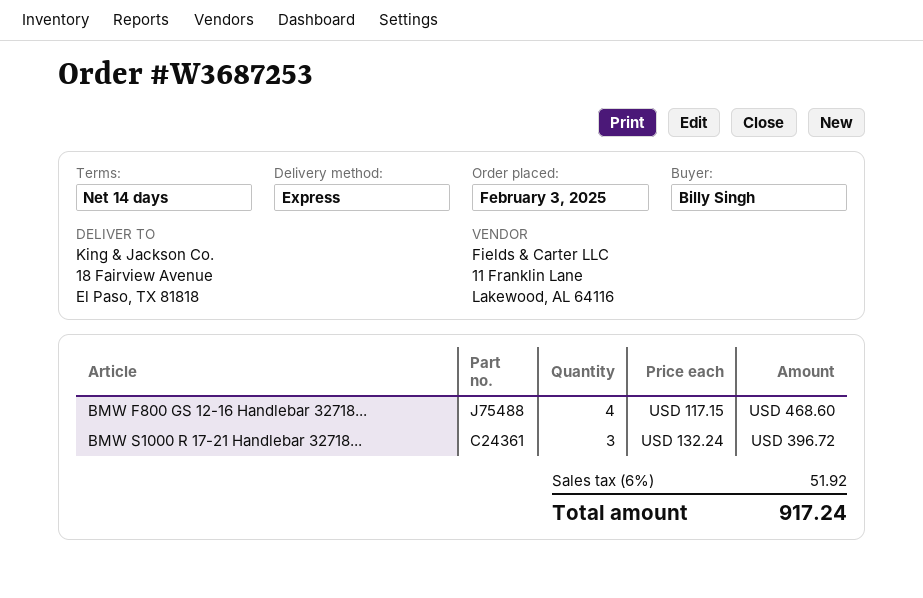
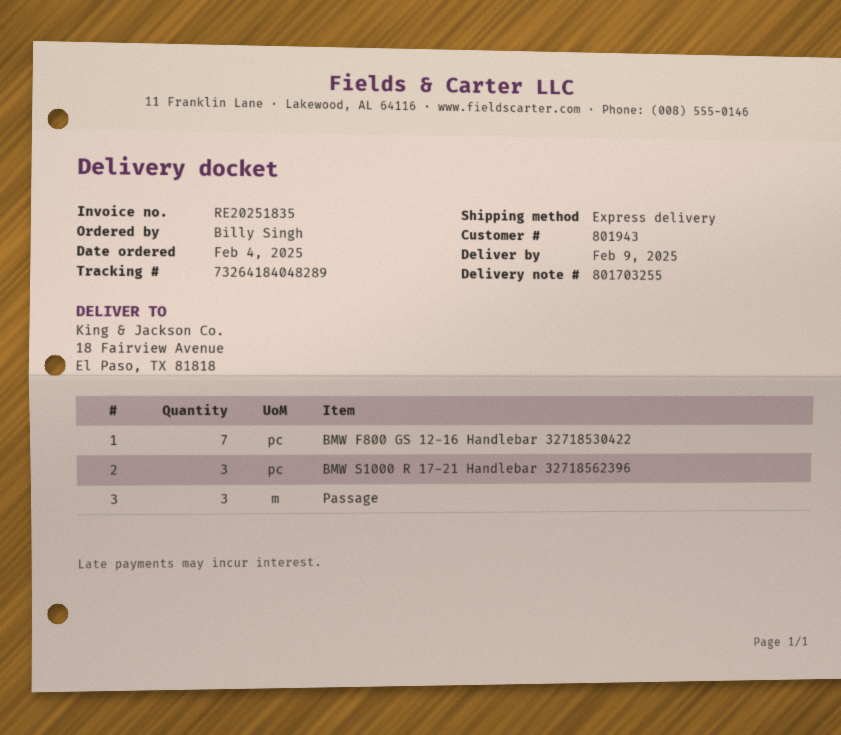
order date: 2025-02-03 -> 2025-02-04
BMW F800 GS 12-16 Handlebar 32718...: 4 -> 7
Passage: none -> 3

